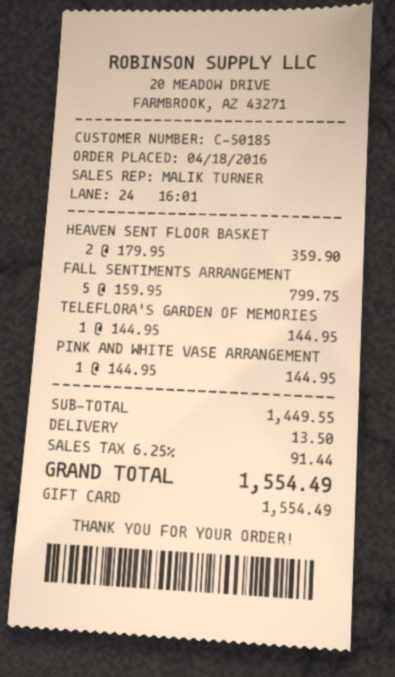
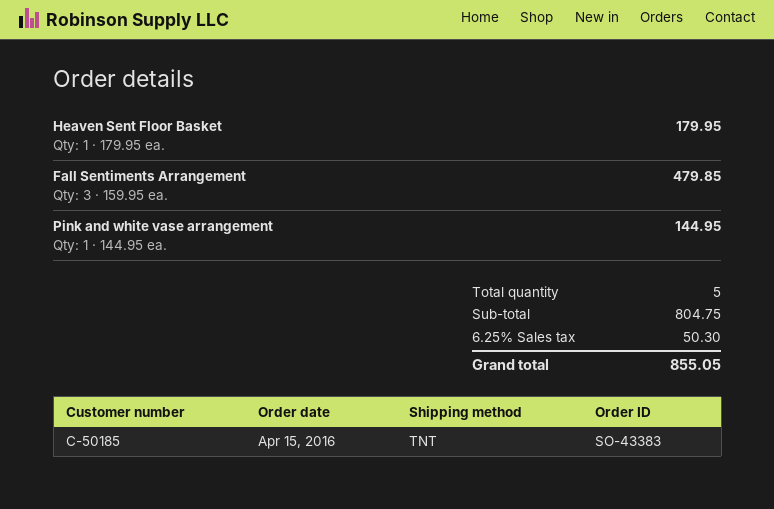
order date: 2016-04-18 -> 2016-04-15
HEAVEN SENT FLOOR BASKET: 2 x 179.95 = 359.90 -> 1 x 179.95 = 179.95
FALL SENTIMENTS ARRANGEMENT: 5 x 159.95 = 799.75 -> 3 x 159.95 = 479.85
TELEFLORA'S GARDEN OF MEMORIES: 1 x 144.95 = 144.95 -> none
subtotal: 1449.55 -> 804.75
shipping: 13.50 -> none
tax: 6.25% = 91.44 -> 6.25% = 50.30
total: 1554.49 -> 855.05

